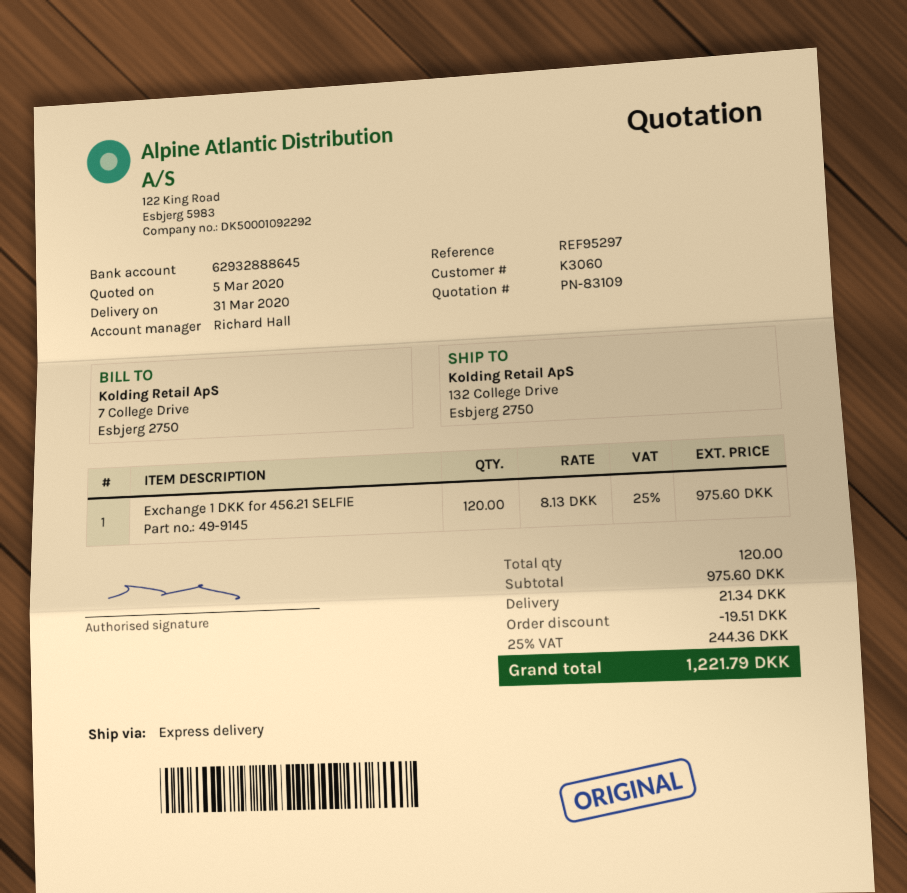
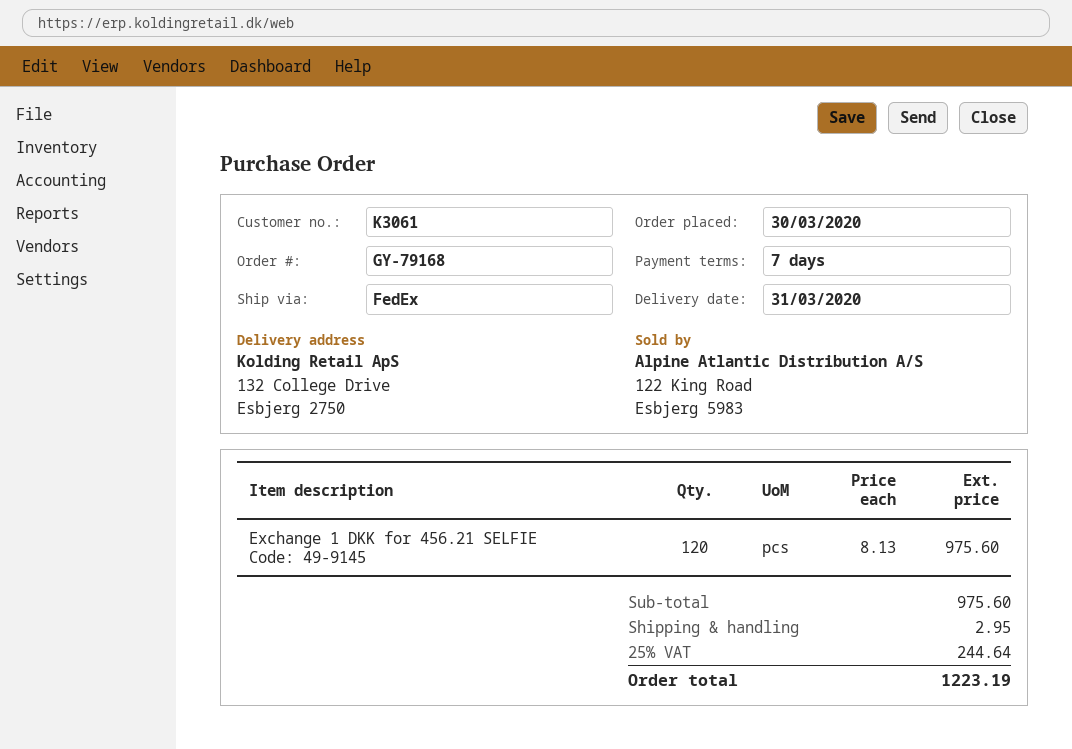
customer number: K3060 -> K3061
shipping method: express -> FedEx
discount: 19.51 -> none
shipping: 21.34 -> 2.95
tax: 25% = 244.36 -> 25% = 244.64
total: 1221.79 -> 1223.19

